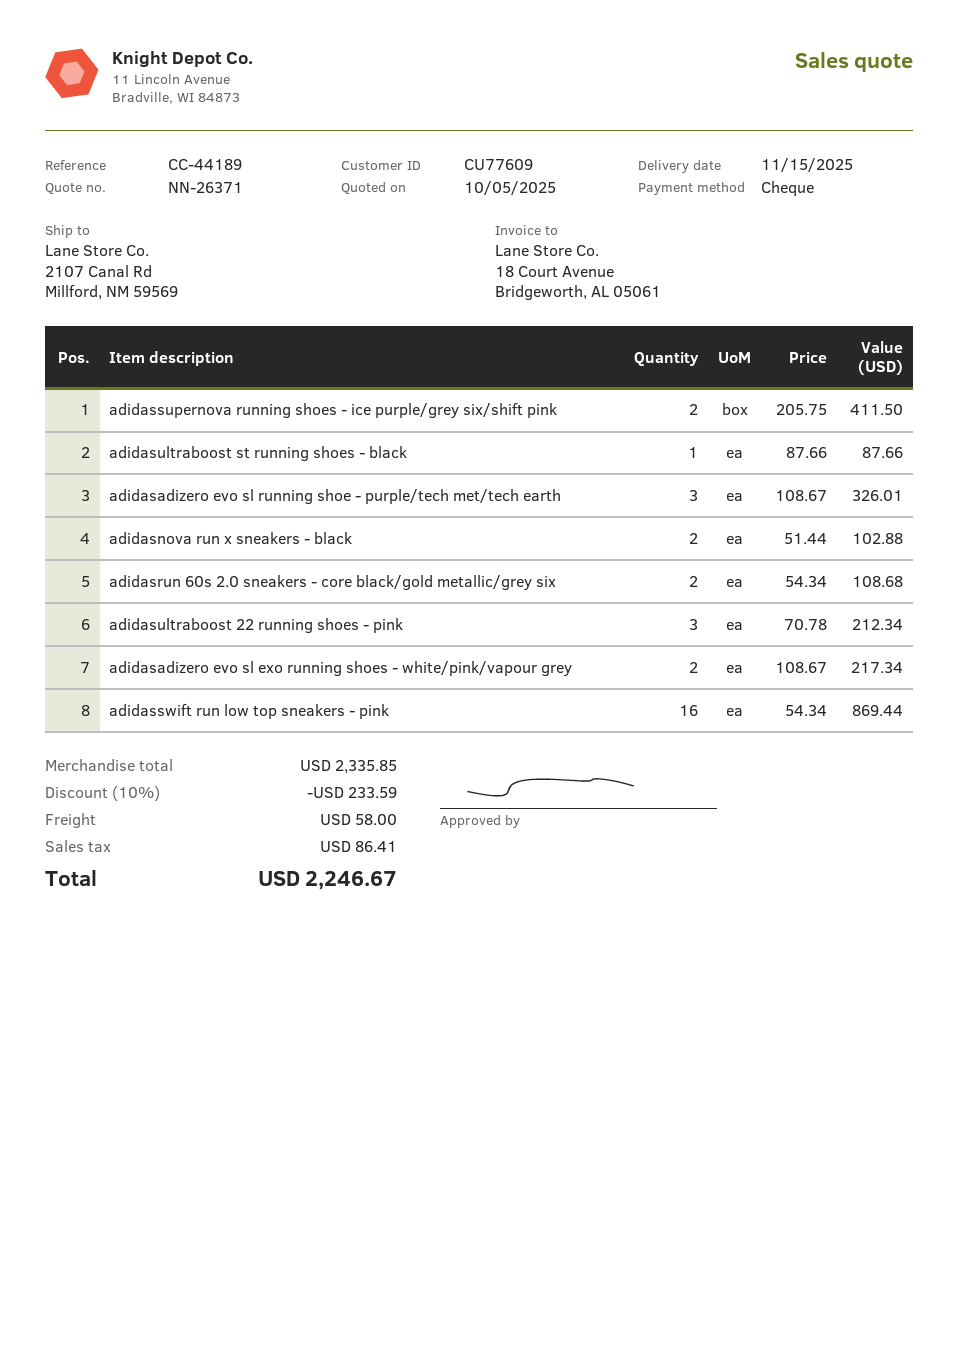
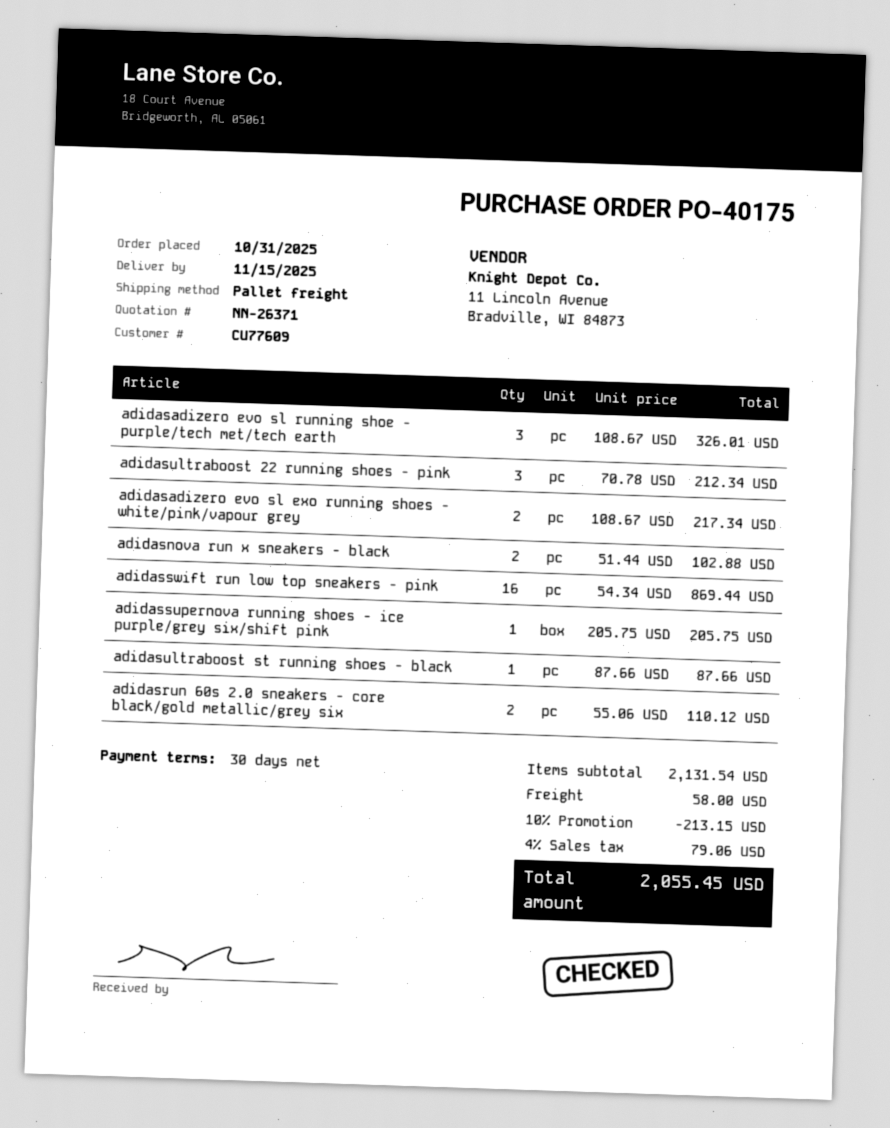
adidassupernova running shoes - ice purple/grey six/shift pink: 2 x 205.75 = 411.50 -> 1 x 205.75 = 205.75
adidasrun 60s 2.0 sneakers - core black/gold metallic/grey six: 2 x 54.34 = 108.68 -> 2 x 55.06 = 110.12
subtotal: 2335.85 -> 2131.54
discount: 10% = 233.59 -> 10% = 213.15
tax: 86.41 -> 79.06
total: 2246.67 -> 2055.45

